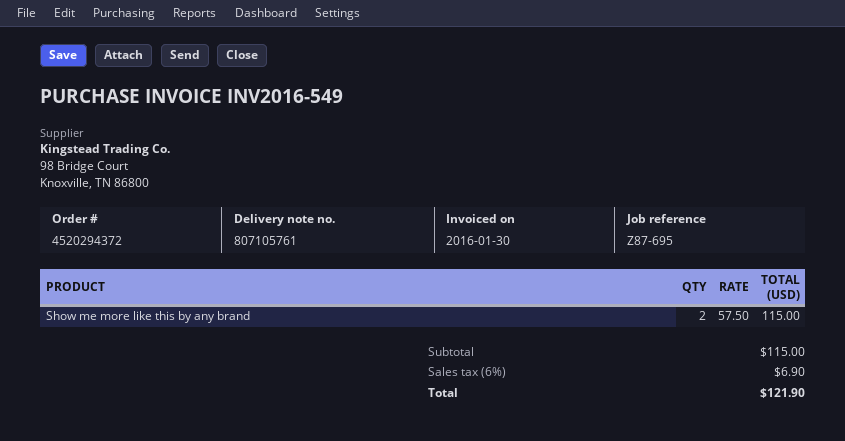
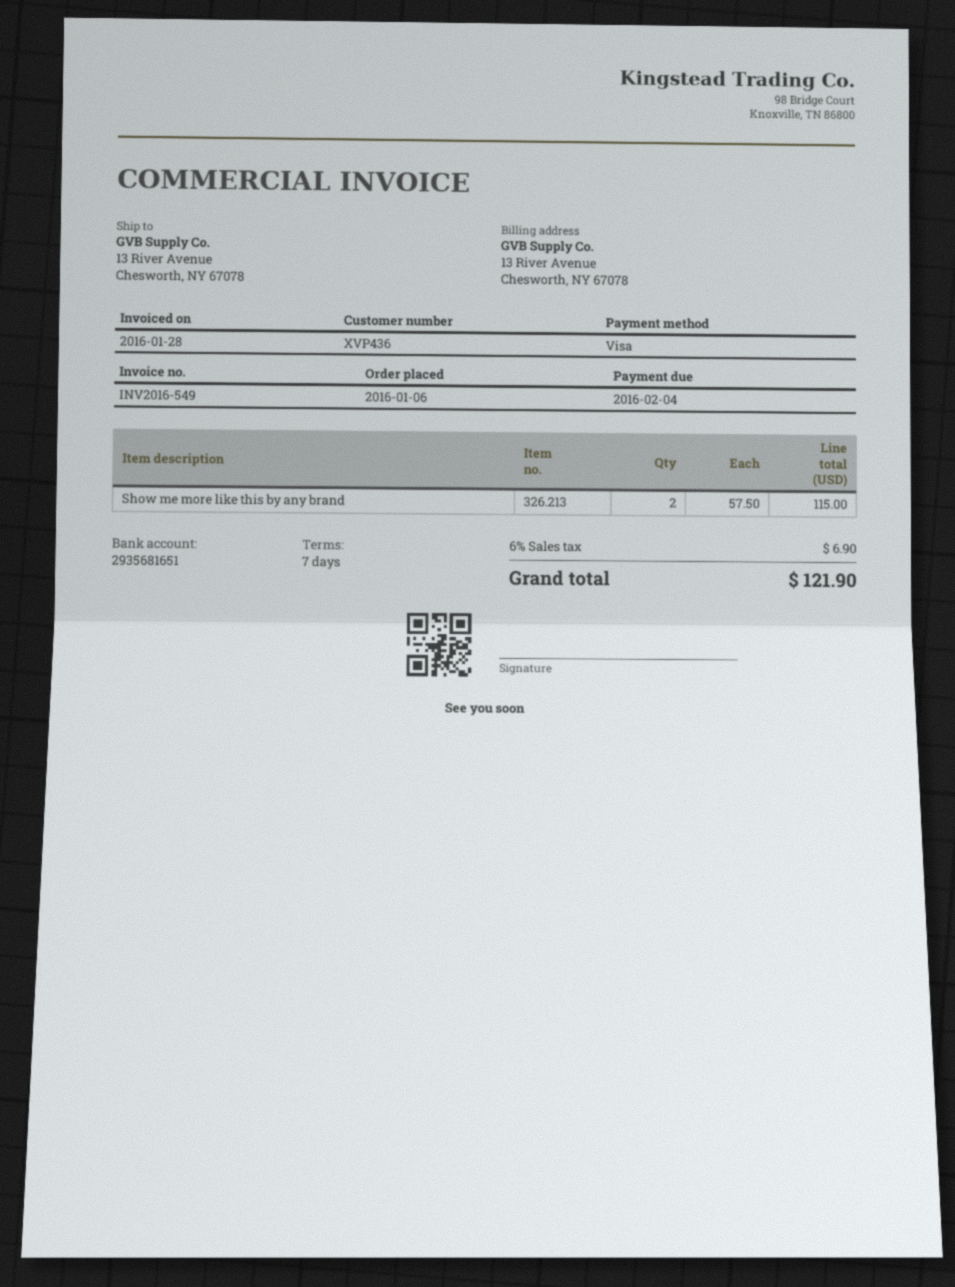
invoice date: 2016-01-30 -> 2016-01-28

